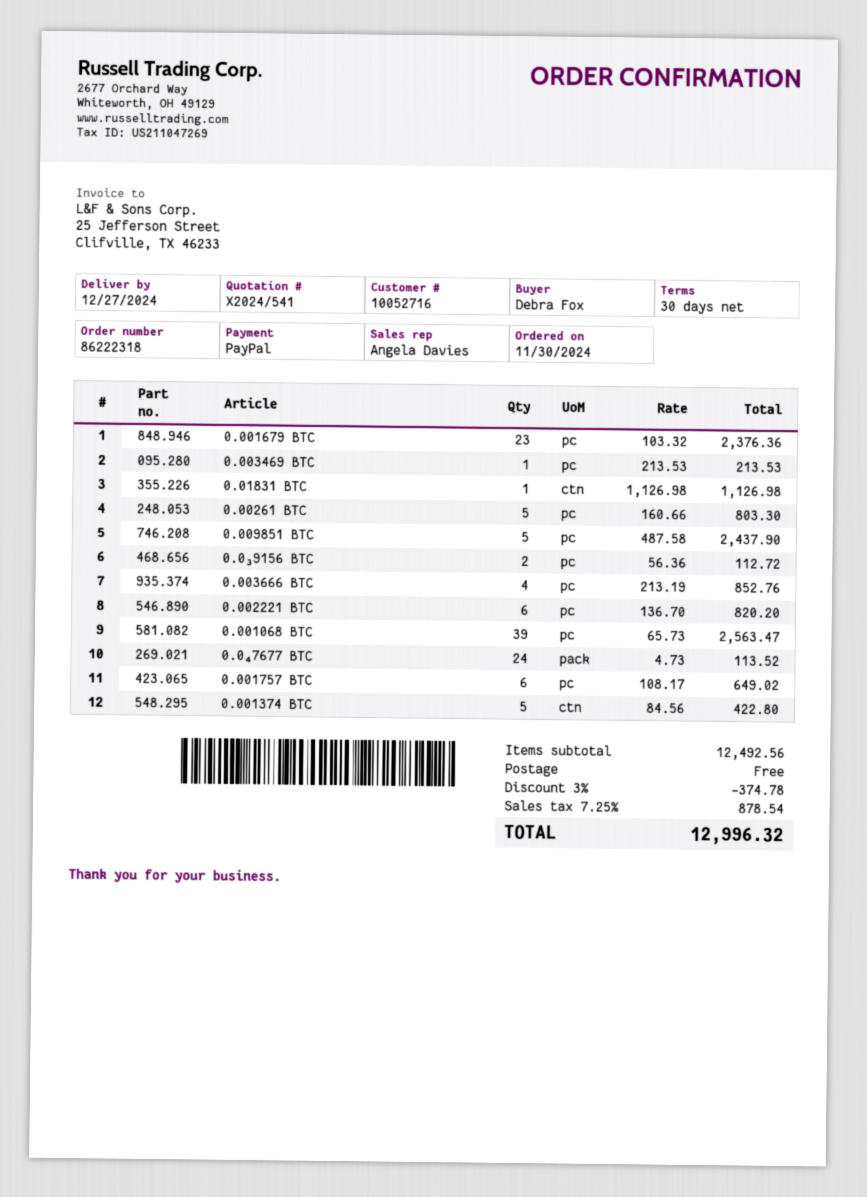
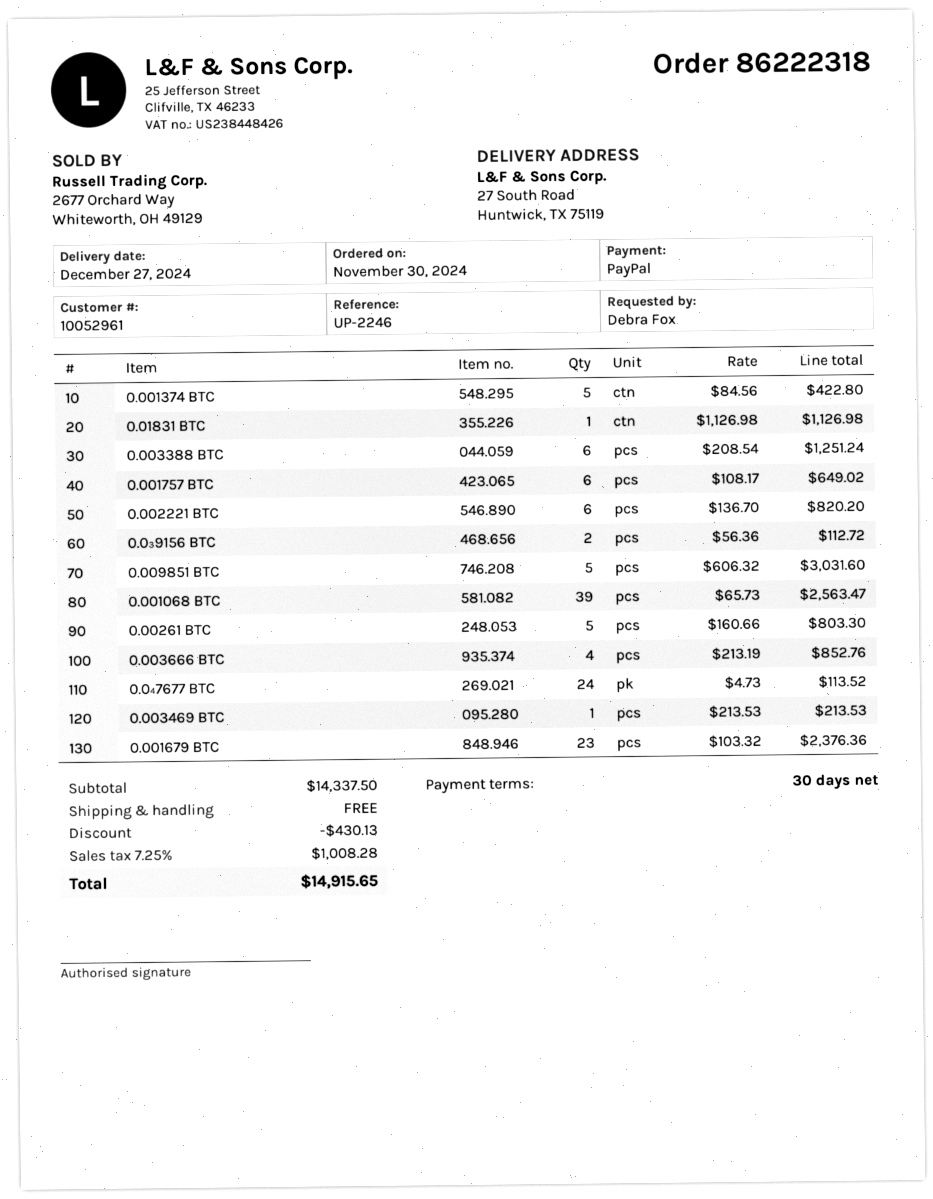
customer number: 10052716 -> 10052961
0.009851 BTC: 5 x 487.58 = 2437.90 -> 5 x 606.32 = 3031.60
0.003388 BTC: none -> 6 x 208.54 = 1251.24
subtotal: 12492.56 -> 14337.50
discount: 374.78 -> 430.13
tax: 7.25% = 878.54 -> 7.25% = 1008.28
total: 12996.32 -> 14915.65

